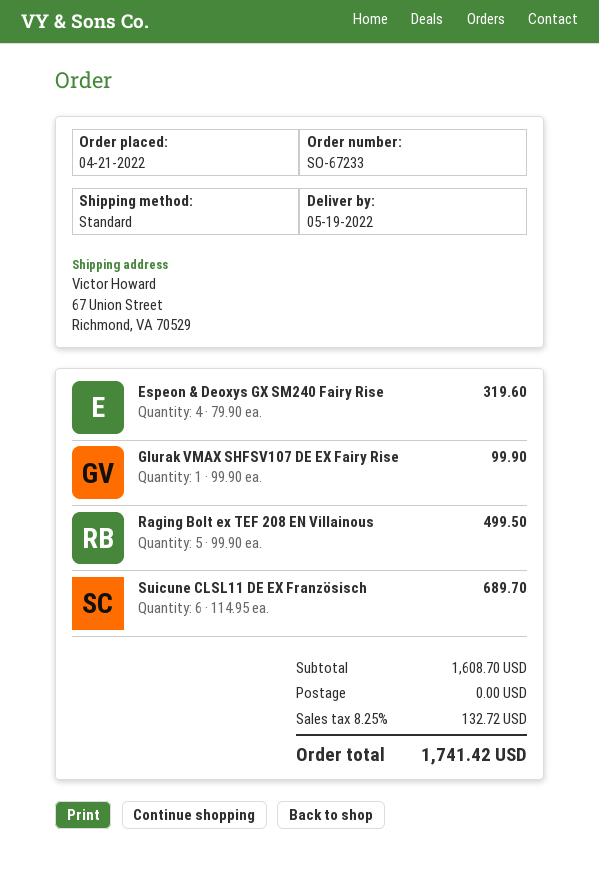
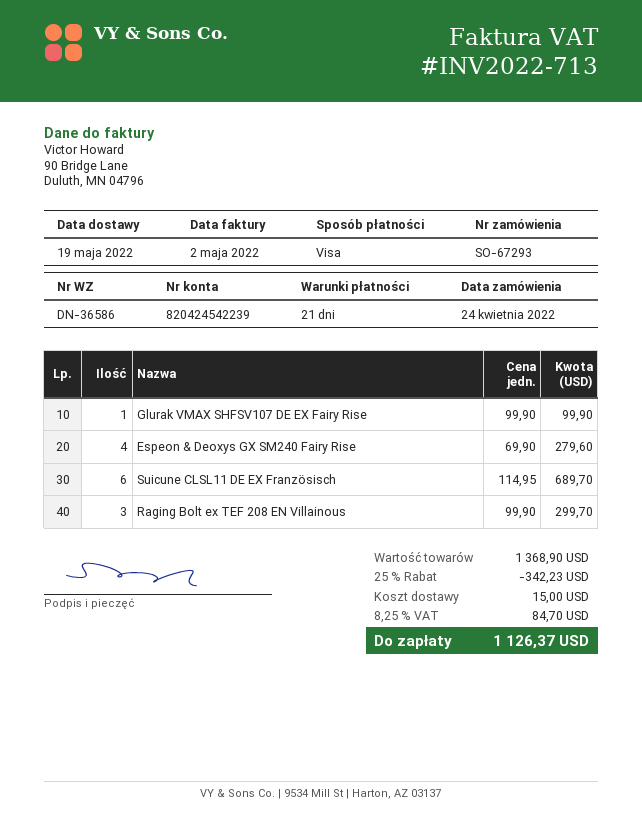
order number: SO-67233 -> SO-67293
order date: 2022-04-21 -> 2022-04-24
Espeon & Deoxys GX SM240 Fairy Rise: 4 x 79.90 = 319.60 -> 4 x 69.90 = 279.60
Raging Bolt ex TEF 208 EN Villainous: 5 x 99.90 = 499.50 -> 3 x 99.90 = 299.70
subtotal: 1608.70 -> 1368.90
discount: none -> 25% = 342.23
shipping: 0.00 -> 15.00
tax: 8.25% = 132.72 -> 8.25% = 84.70
total: 1741.42 -> 1126.37

